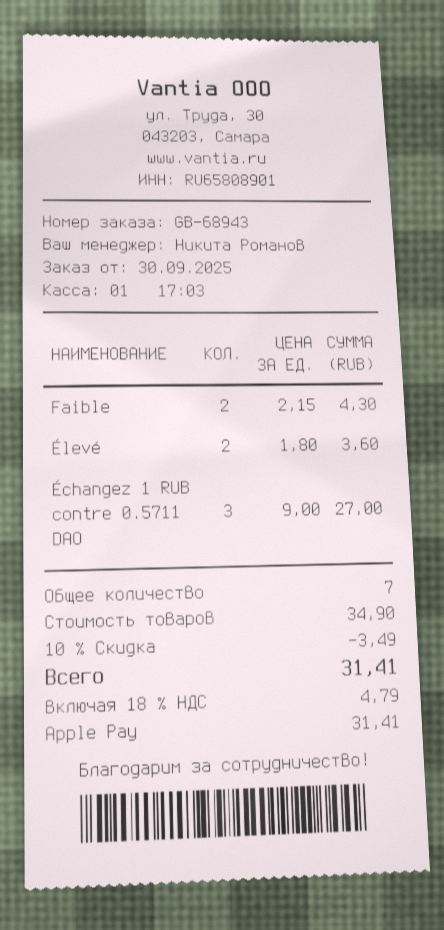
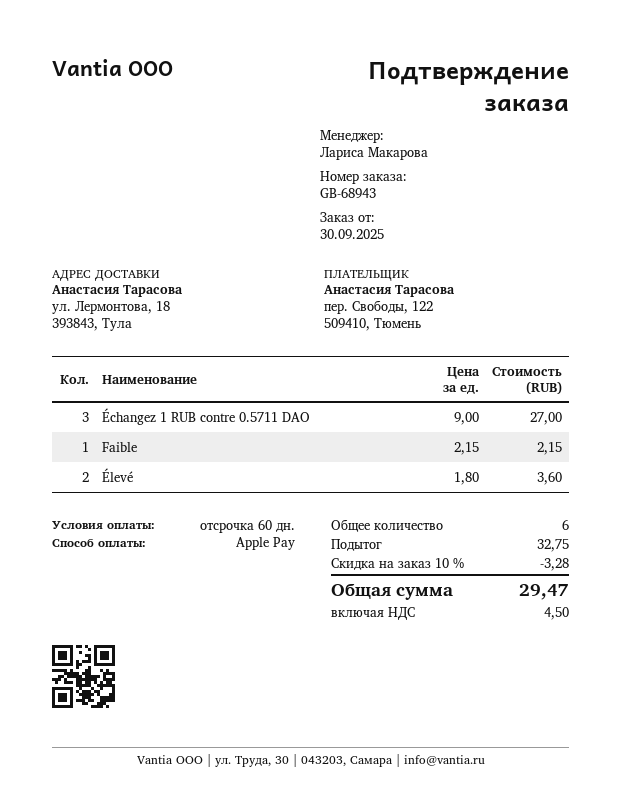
sales rep: Никита Романов -> Лариса Макарова
Faible: 2 x 2.15 = 4.30 -> 1 x 2.15 = 2.15
total quantity: 7 -> 6
subtotal: 34.90 -> 32.75
discount: 10% = 3.49 -> 10% = 3.28
tax: 4.79 -> 4.50
total: 31.41 -> 29.47

